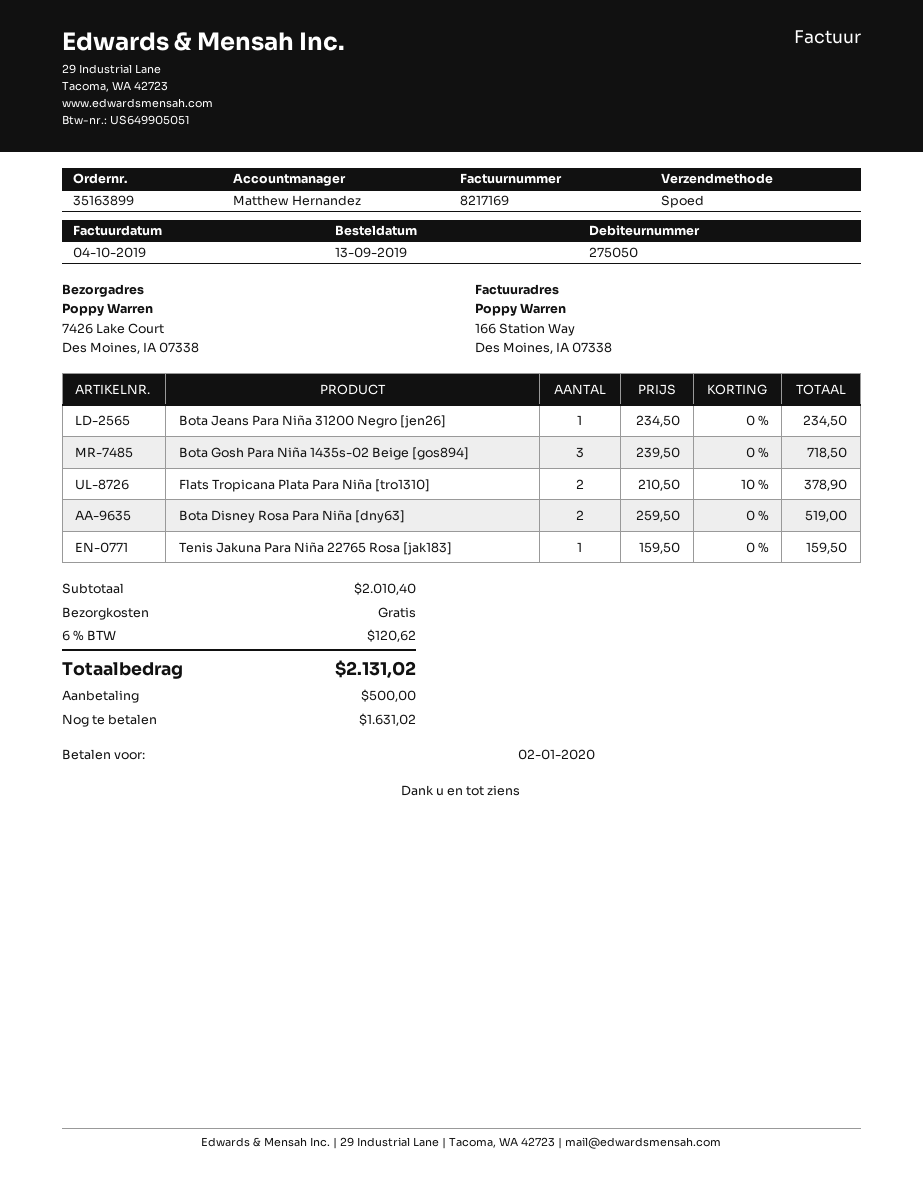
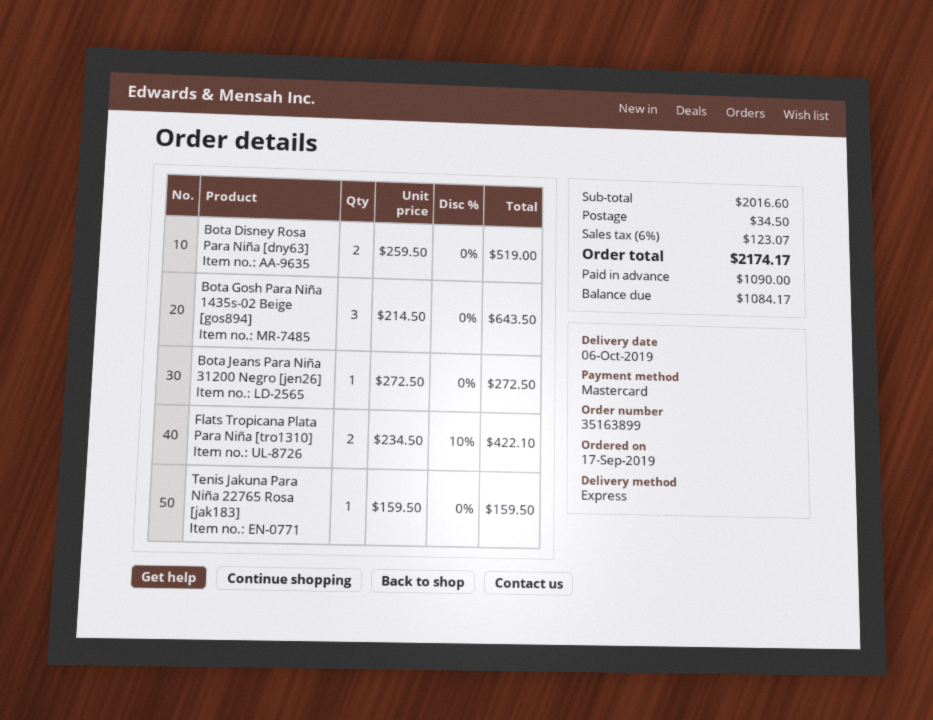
order date: 2019-09-13 -> 2019-09-17
Bota Jeans Para Niña 31200 Negro [jen26]: 1 x 234.50 = 234.50 -> 1 x 272.50 = 272.50
Bota Gosh Para Niña 1435s-02 Beige [gos894]: 3 x 239.50 = 718.50 -> 3 x 214.50 = 643.50
Flats Tropicana Plata Para Niña [tro1310]: 2 x 210.50 - 10% = 378.90 -> 2 x 234.50 - 10% = 422.10
subtotal: 2010.40 -> 2016.60
shipping: 0.00 -> 34.50
tax: 6% = 120.62 -> 6% = 123.07
total: 2131.02 -> 2174.17
deposit: 500.00 -> 1090.00
balance: 1631.02 -> 1084.17

